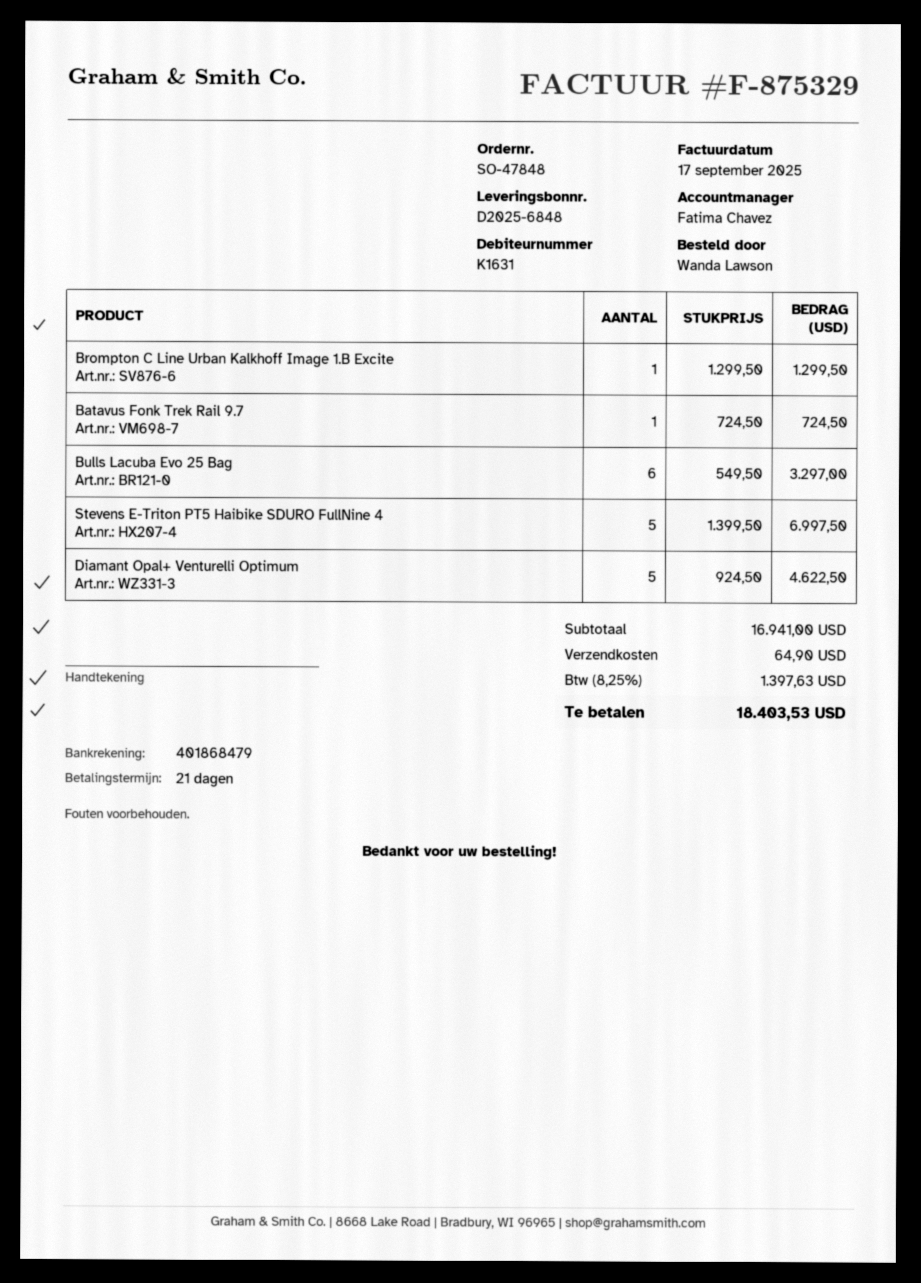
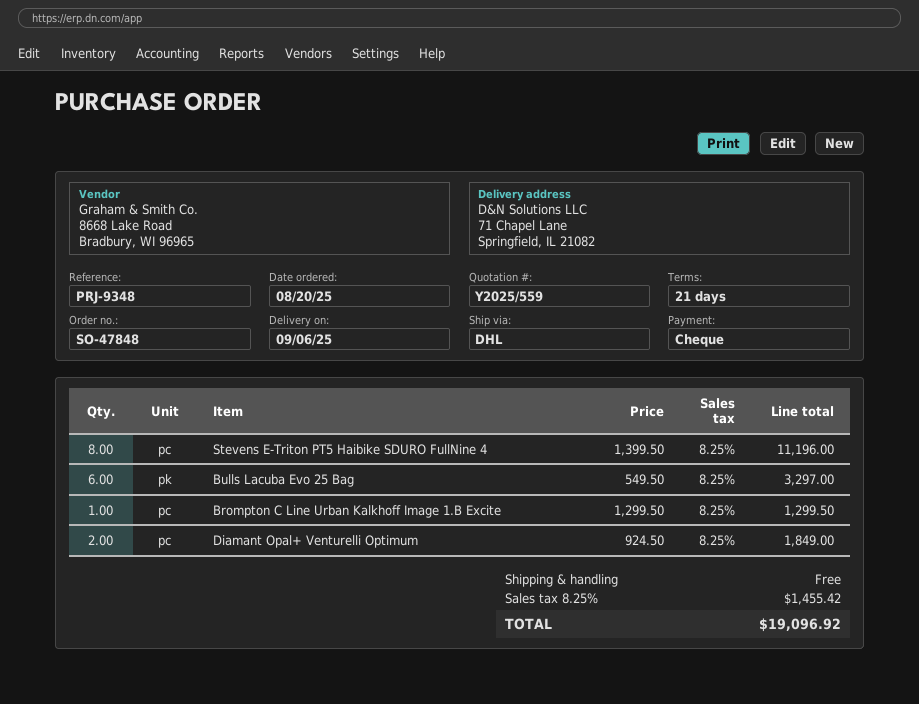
Batavus Fonk Trek Rail 9.7: 1 x 724.50 = 724.50 -> none
Stevens E-Triton PT5 Haibike SDURO FullNine 4: 5 x 1399.50 = 6997.50 -> 8 x 1399.50 = 11196.00
Diamant Opal+ Venturelli Optimum: 5 x 924.50 = 4622.50 -> 2 x 924.50 = 1849.00
shipping: 64.90 -> 0.00
tax: 8.25% = 1397.63 -> 8.25% = 1455.42
total: 18403.53 -> 19096.92

